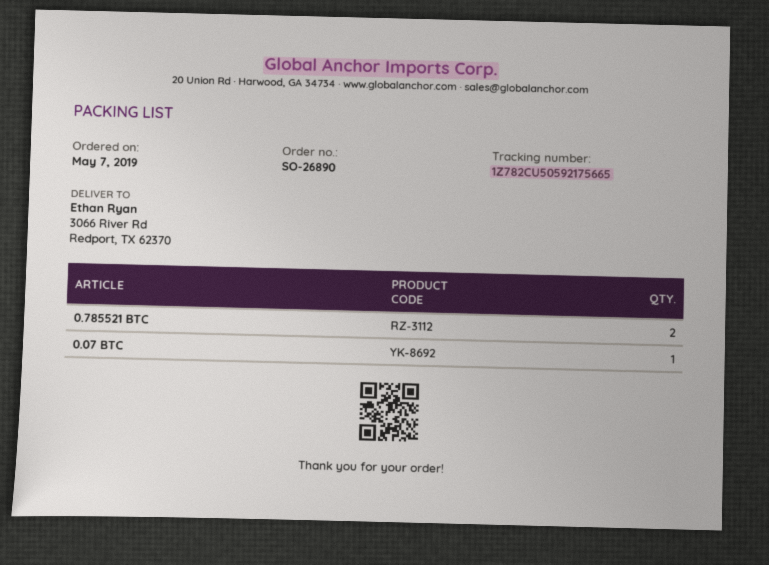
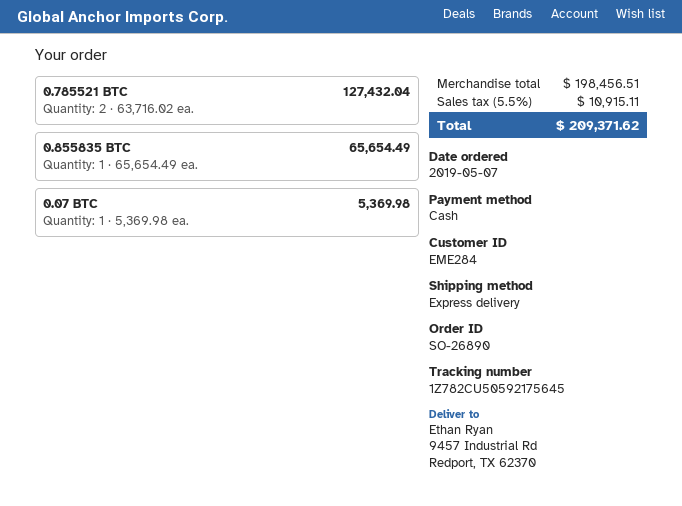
tracking number: 1Z782CU50592175665 -> 1Z782CU50592175645
ship to: 3066 River Rd, Redport, TX 62370 -> 9457 Industrial Rd, Redport, TX 62370
0.855835 BTC: none -> 1

